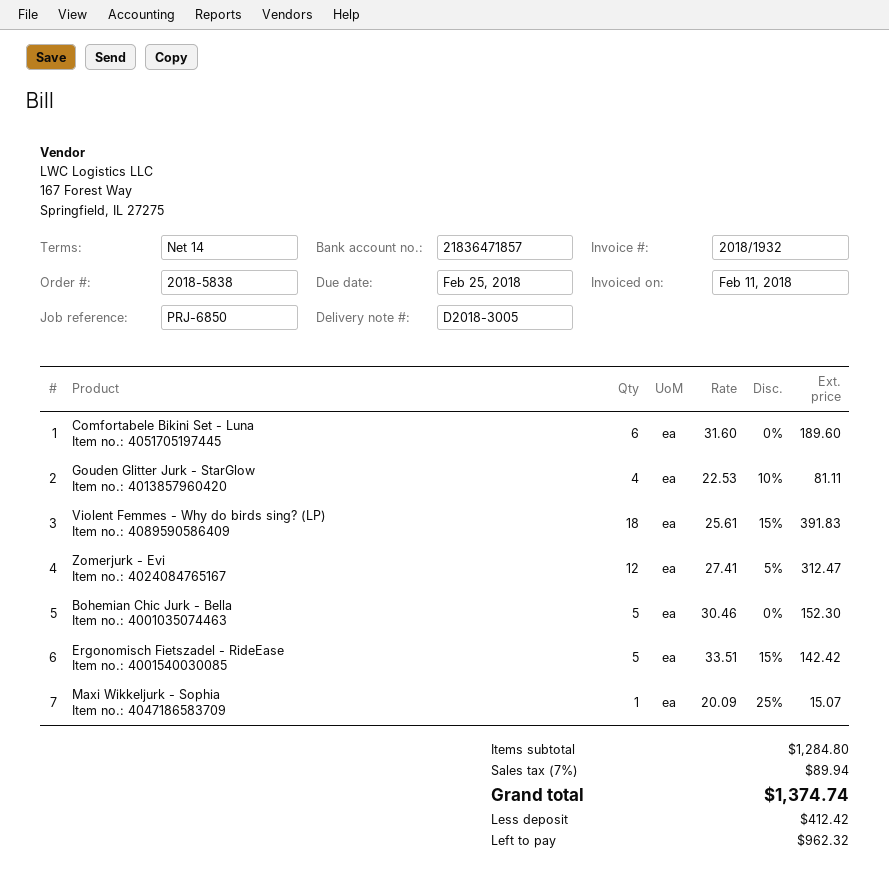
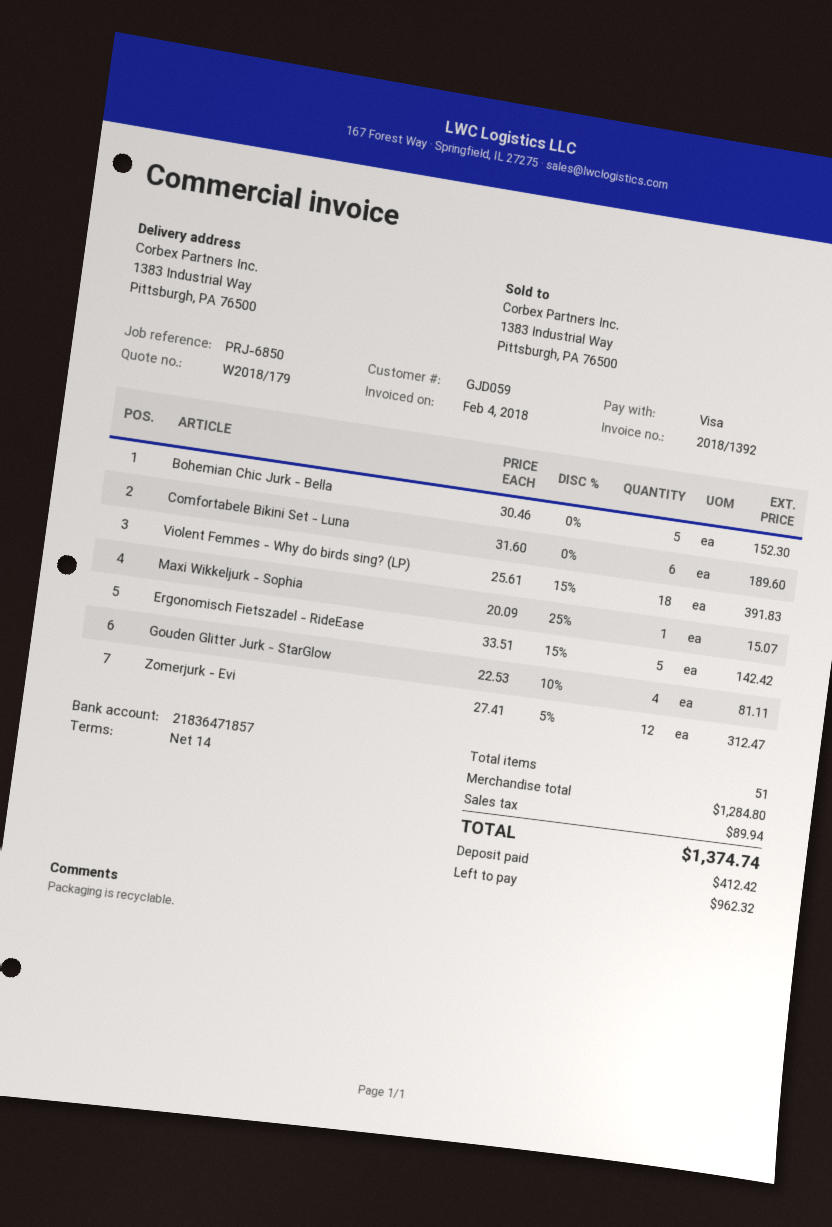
invoice number: 2018/1932 -> 2018/1392
invoice date: 2018-02-11 -> 2018-02-04

